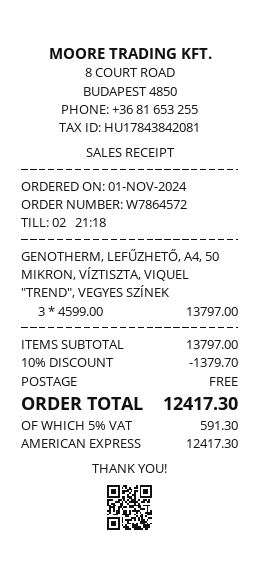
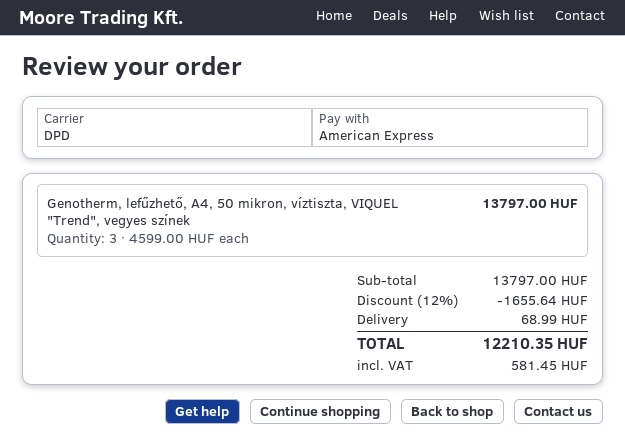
discount: 10% = 1379.70 -> 12% = 1655.64
shipping: 0.00 -> 68.99
tax: 591.30 -> 581.45
total: 12417.30 -> 12210.35

